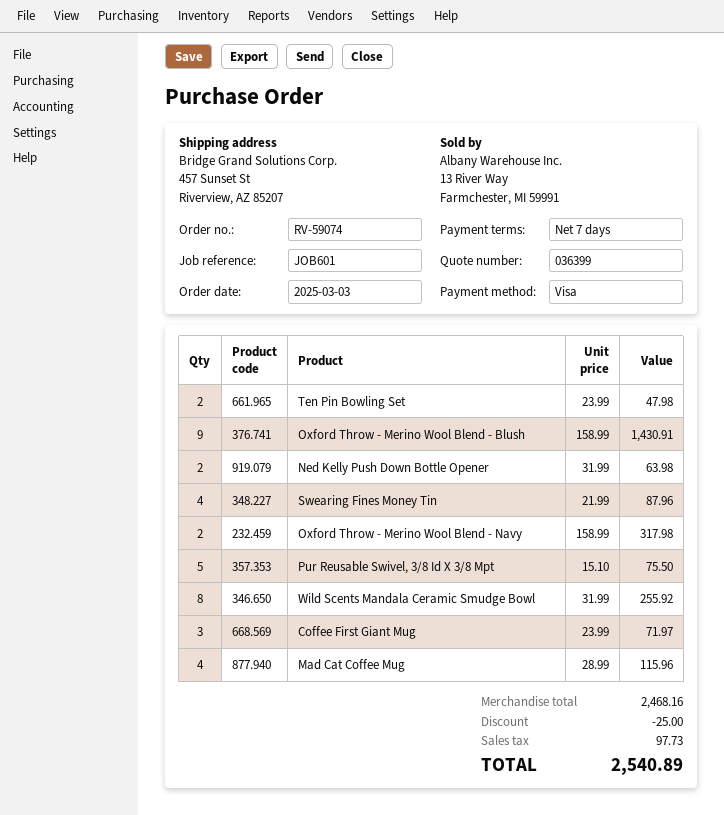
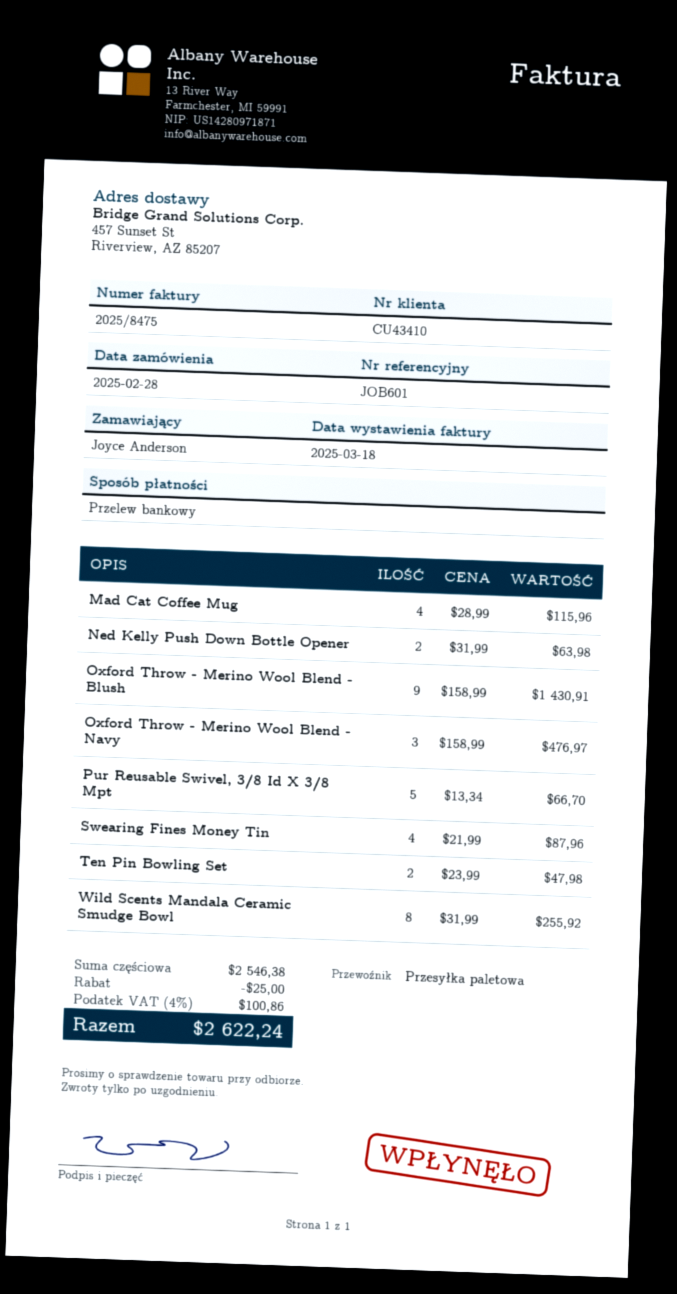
order date: 2025-03-03 -> 2025-02-28
payment method: Visa -> bank transfer
Oxford Throw - Merino Wool Blend - Navy: 2 x 158.99 = 317.98 -> 3 x 158.99 = 476.97
Pur Reusable Swivel, 3/8 Id X 3/8 Mpt: 5 x 15.10 = 75.50 -> 5 x 13.34 = 66.70
Coffee First Giant Mug: 3 x 23.99 = 71.97 -> none
subtotal: 2468.16 -> 2546.38
tax: 97.73 -> 100.86
total: 2540.89 -> 2622.24

